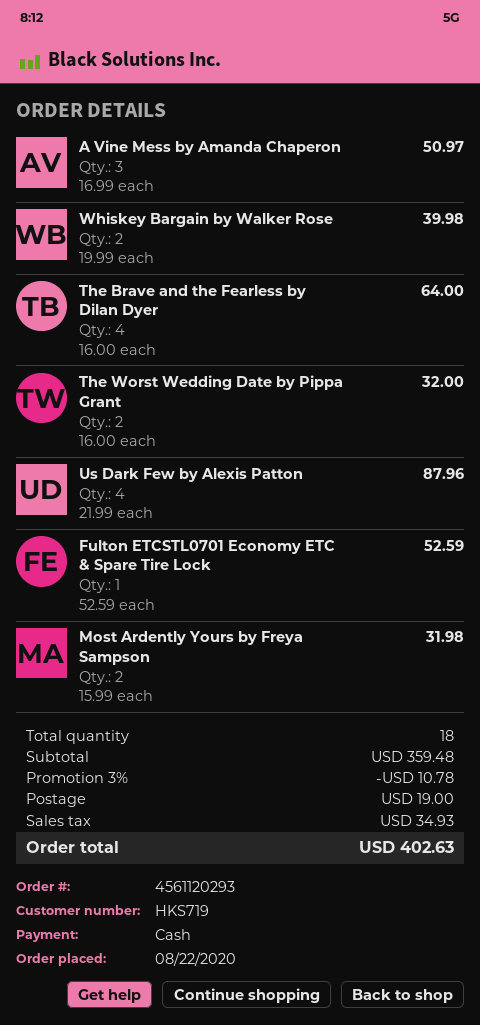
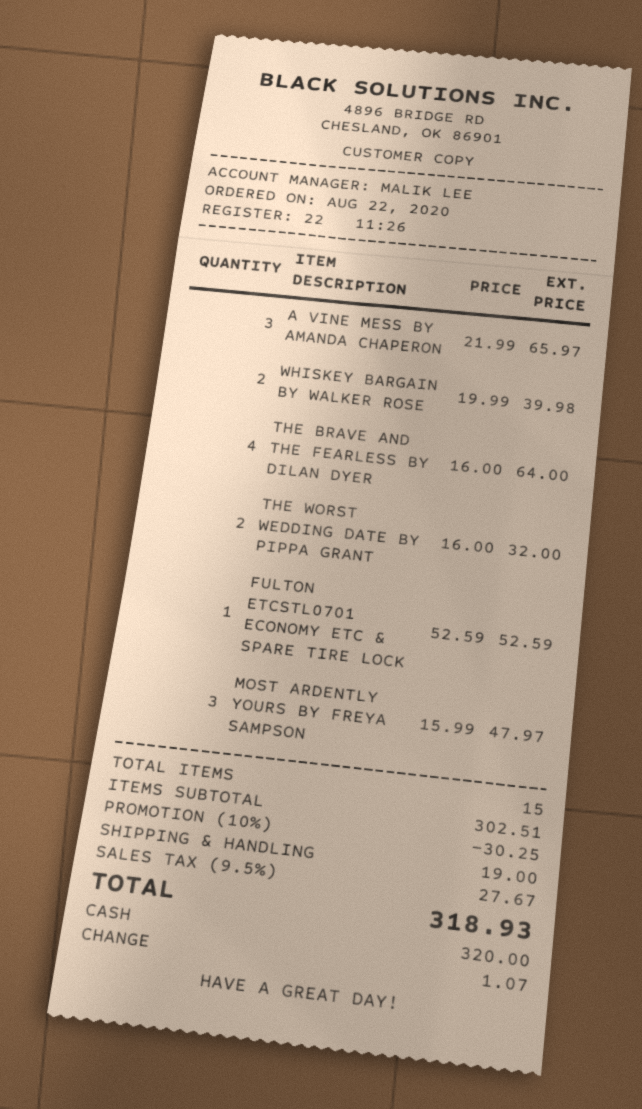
A Vine Mess by Amanda Chaperon: 3 x 16.99 = 50.97 -> 3 x 21.99 = 65.97
Us Dark Few by Alexis Patton: 4 x 21.99 = 87.96 -> none
Most Ardently Yours by Freya Sampson: 2 x 15.99 = 31.98 -> 3 x 15.99 = 47.97
total quantity: 18 -> 15
subtotal: 359.48 -> 302.51
discount: 3% = 10.78 -> 10% = 30.25
tax: 34.93 -> 27.67
total: 402.63 -> 318.93

